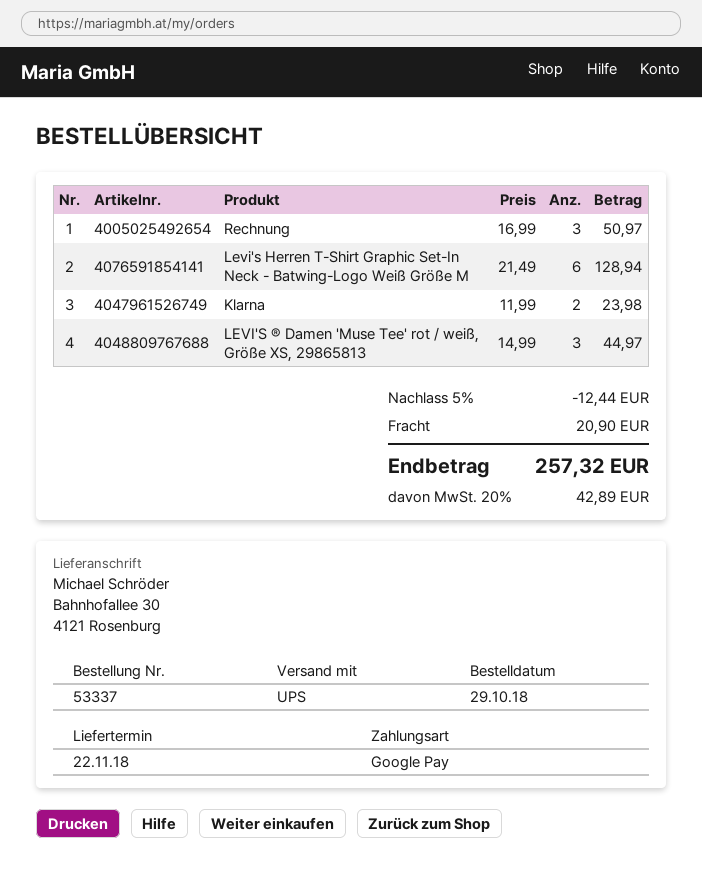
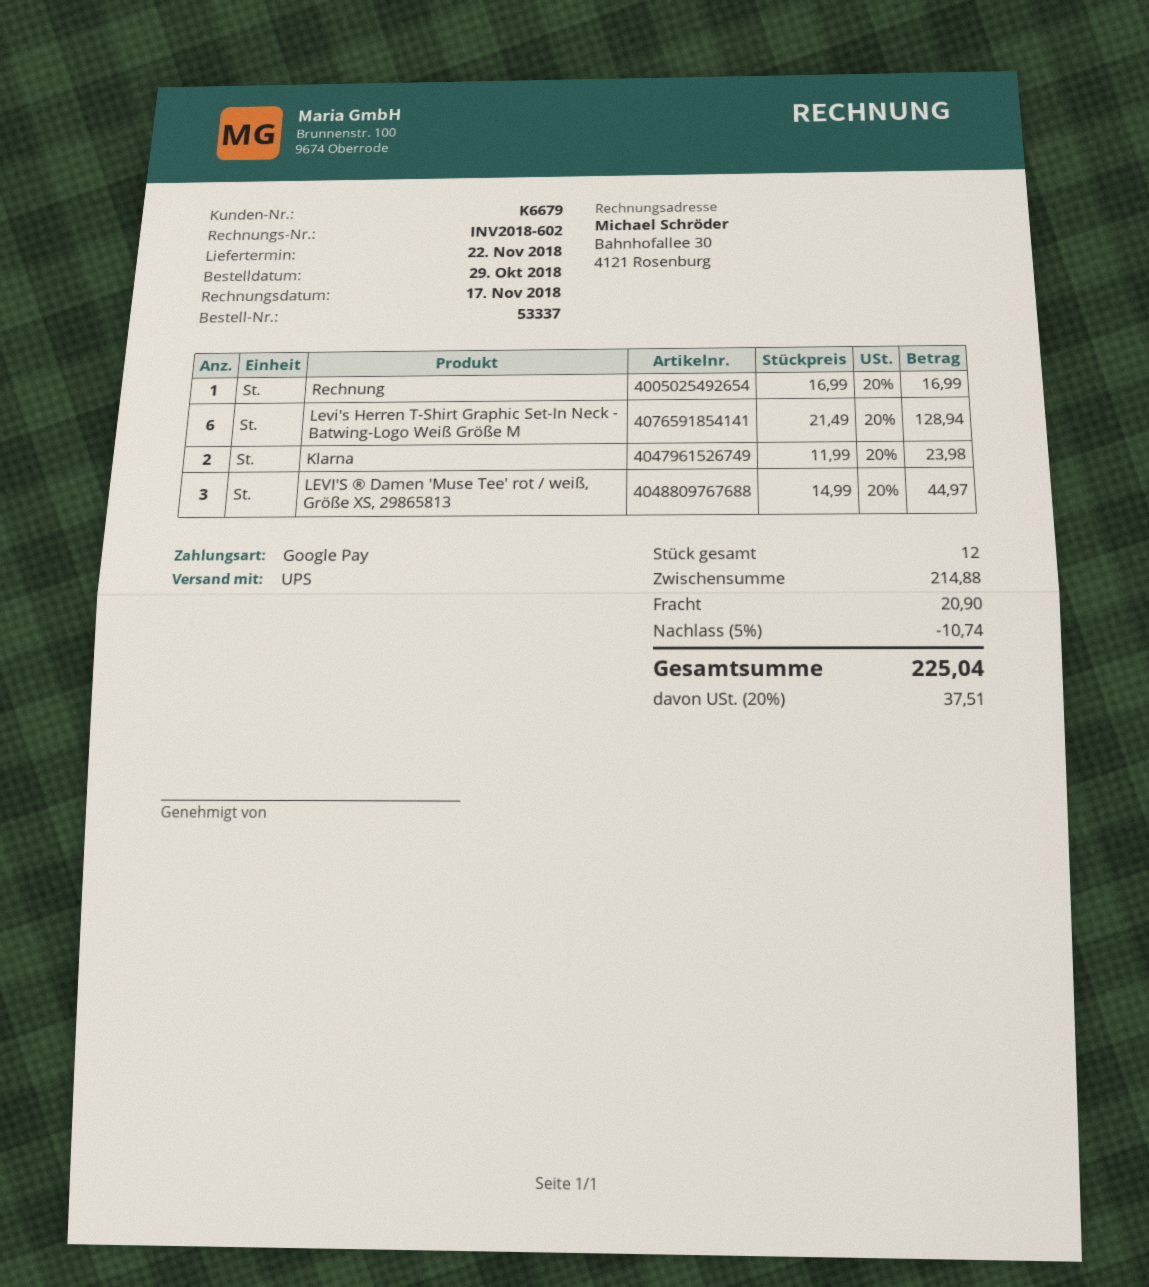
Rechnung: 3 x 16.99 = 50.97 -> 1 x 16.99 = 16.99
discount: 5% = 12.44 -> 5% = 10.74
tax: 20% = 42.89 -> 20% = 37.51
total: 257.32 -> 225.04

